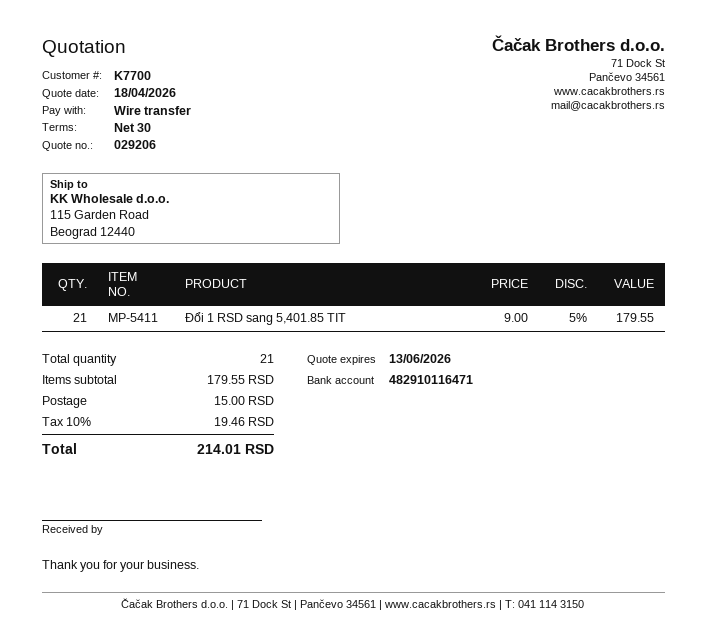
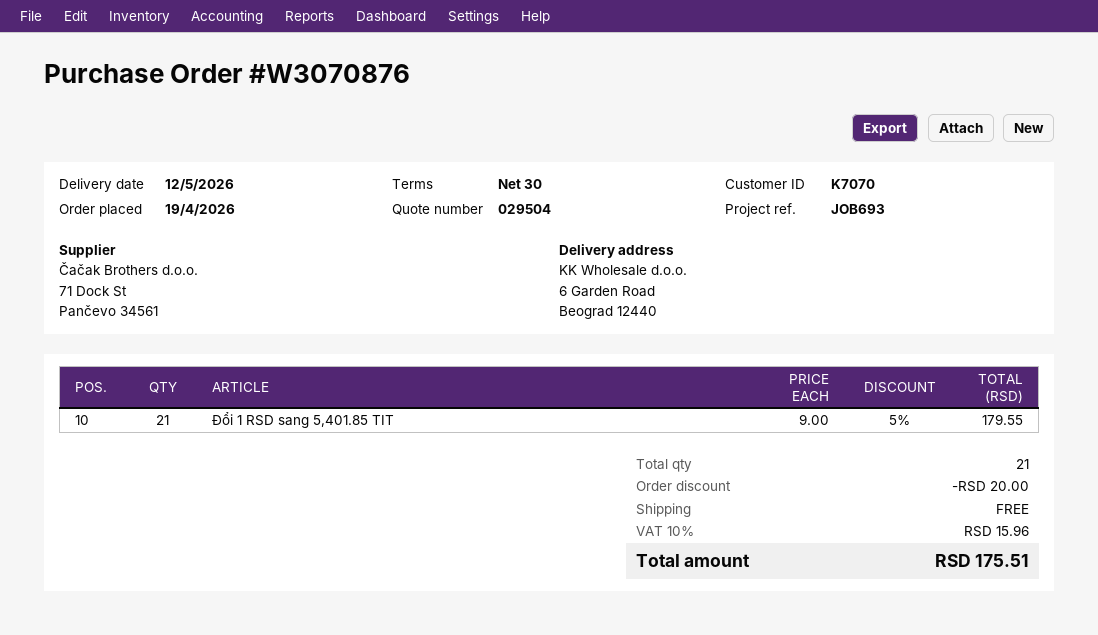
quote number: 029206 -> 029504
customer number: K7700 -> K7070
ship to: 115 Garden Road, Beograd 12440 -> 6 Garden Road, Beograd 12440
discount: none -> 20.00
shipping: 15.00 -> 0.00
tax: 10% = 19.46 -> 10% = 15.96
total: 214.01 -> 175.51

